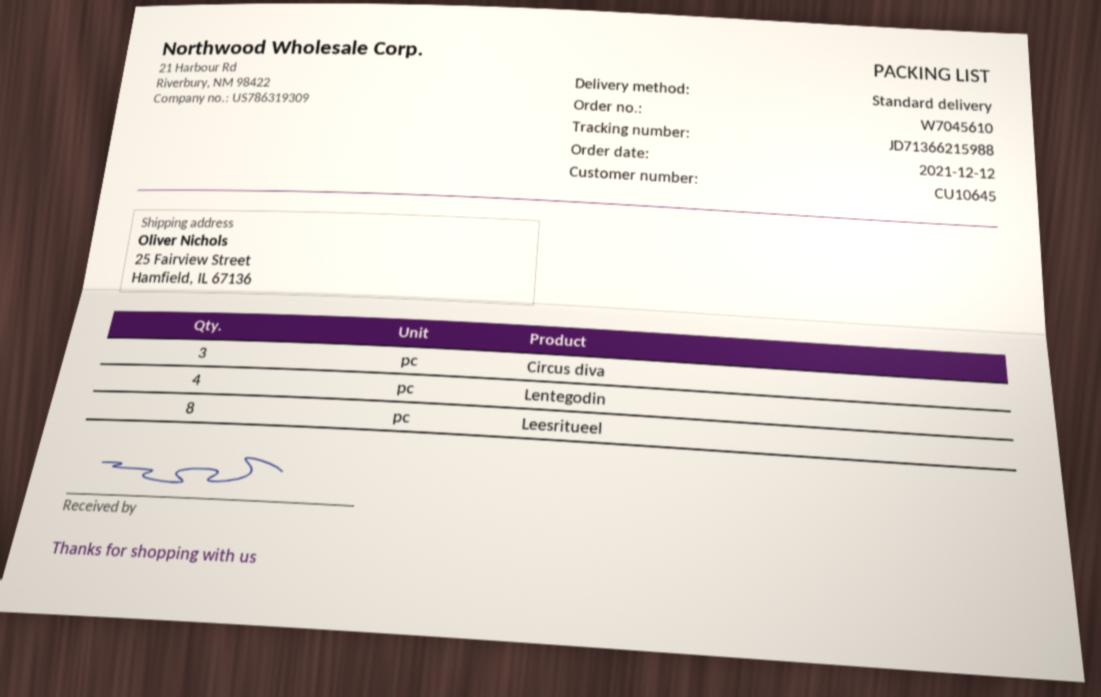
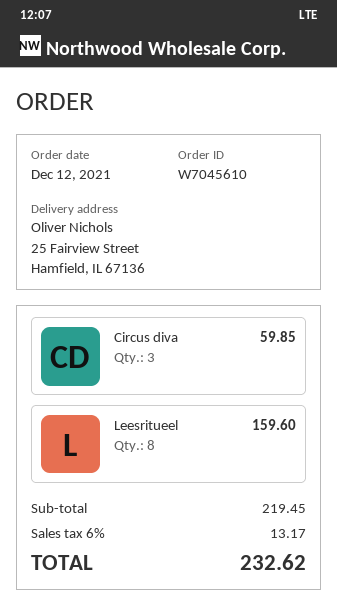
Lentegodin: 4 -> none

